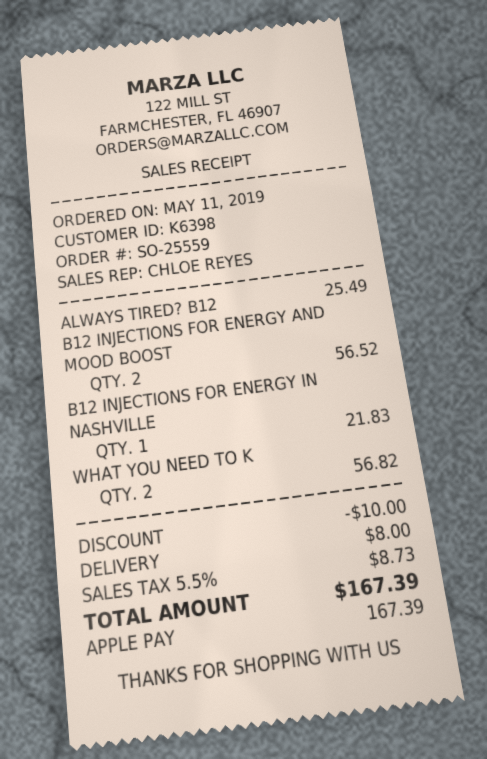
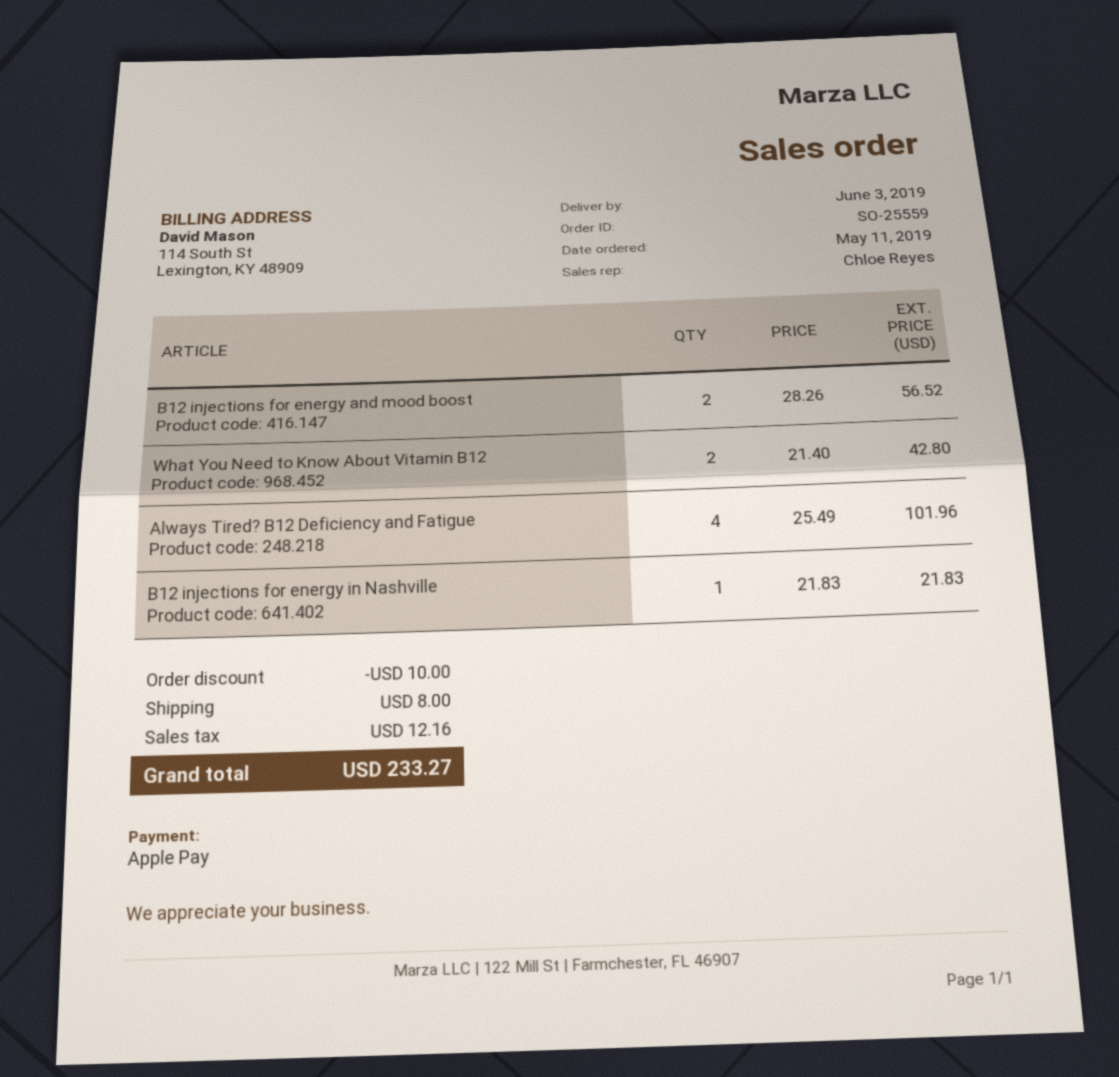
ALWAYS TIRED? B12: 1 for 25.49 -> 4 for 101.96
WHAT YOU NEED TO K: 2 for 56.82 -> 2 for 42.80
tax: 8.73 -> 12.16
total: 167.39 -> 233.27

